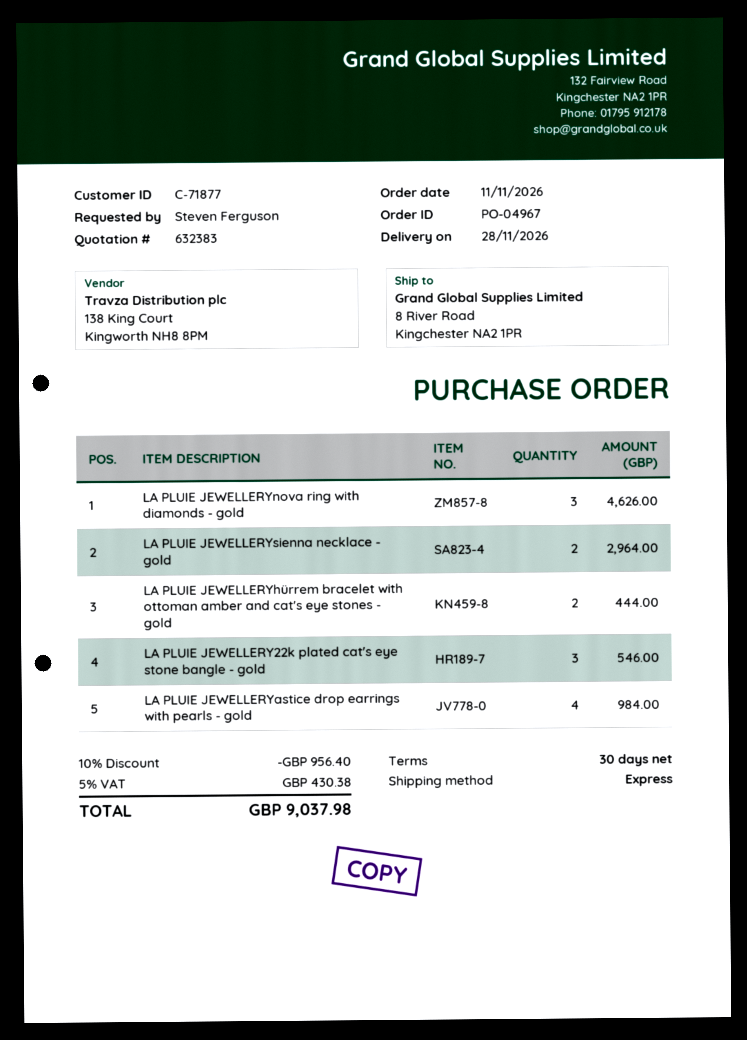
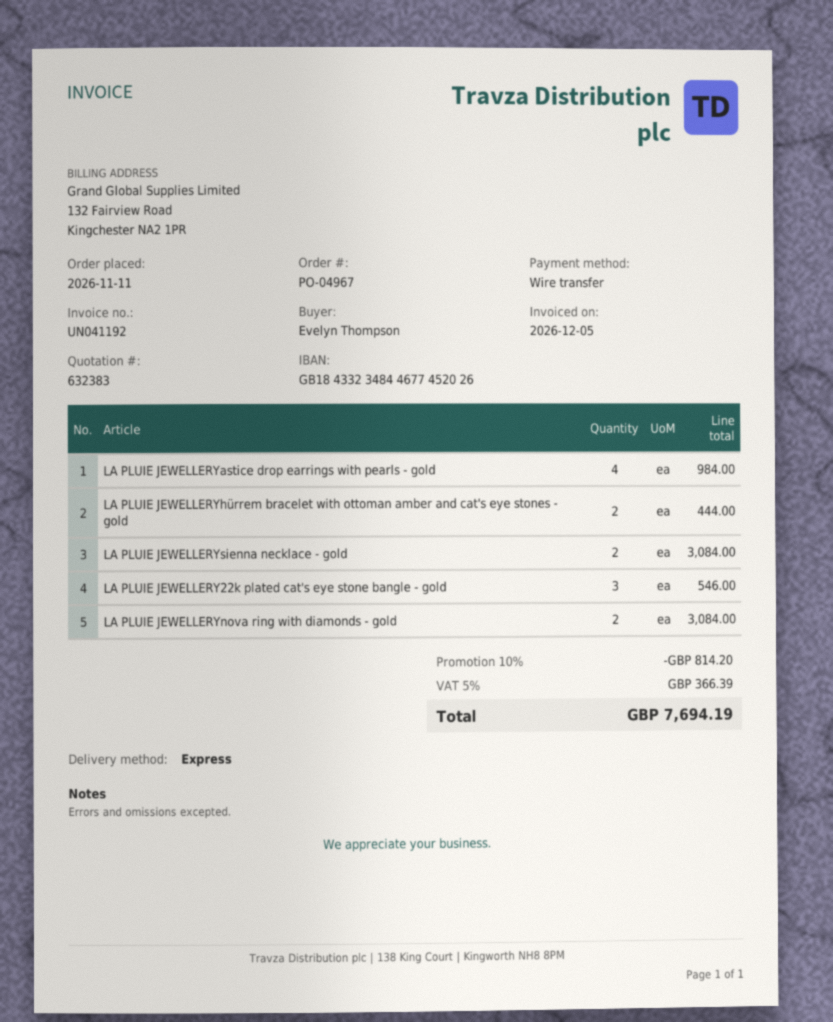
ordered by: Steven Ferguson -> Evelyn Thompson
LA PLUIE JEWELLERYnova ring with diamonds - gold: 3 for 4626.00 -> 2 for 3084.00
LA PLUIE JEWELLERYsienna necklace - gold: 2 for 2964.00 -> 2 for 3084.00
discount: 10% = 956.40 -> 10% = 814.20
tax: 5% = 430.38 -> 5% = 366.39
total: 9037.98 -> 7694.19

